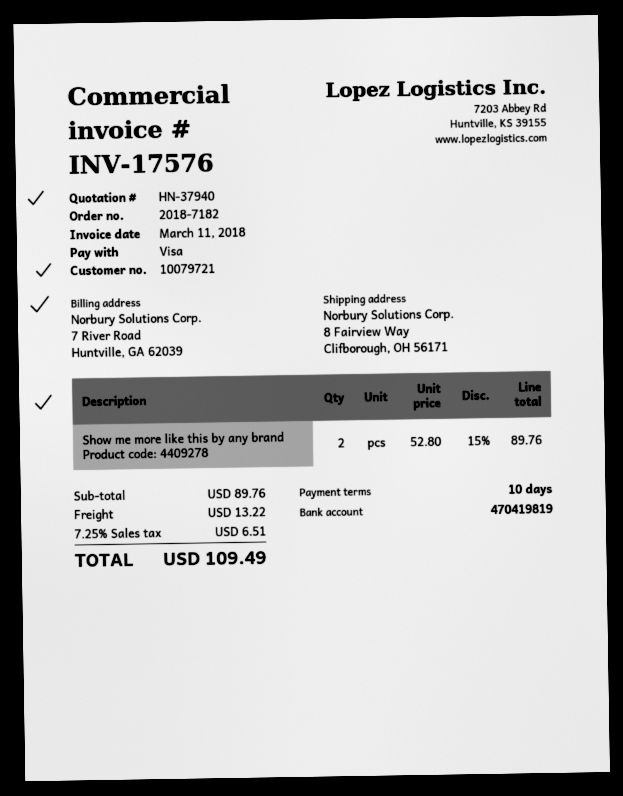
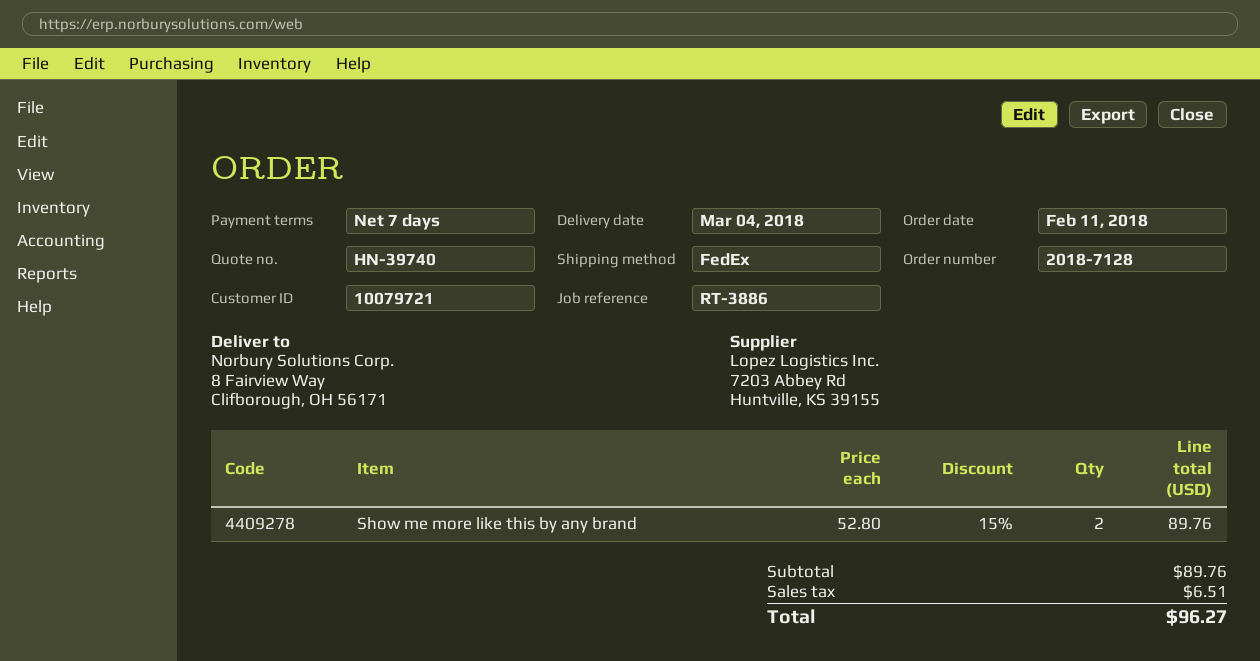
quote number: HN-37940 -> HN-39740
order number: 2018-7182 -> 2018-7128
payment terms: 10 days -> 7 days
shipping: 13.22 -> none
total: 109.49 -> 96.27

